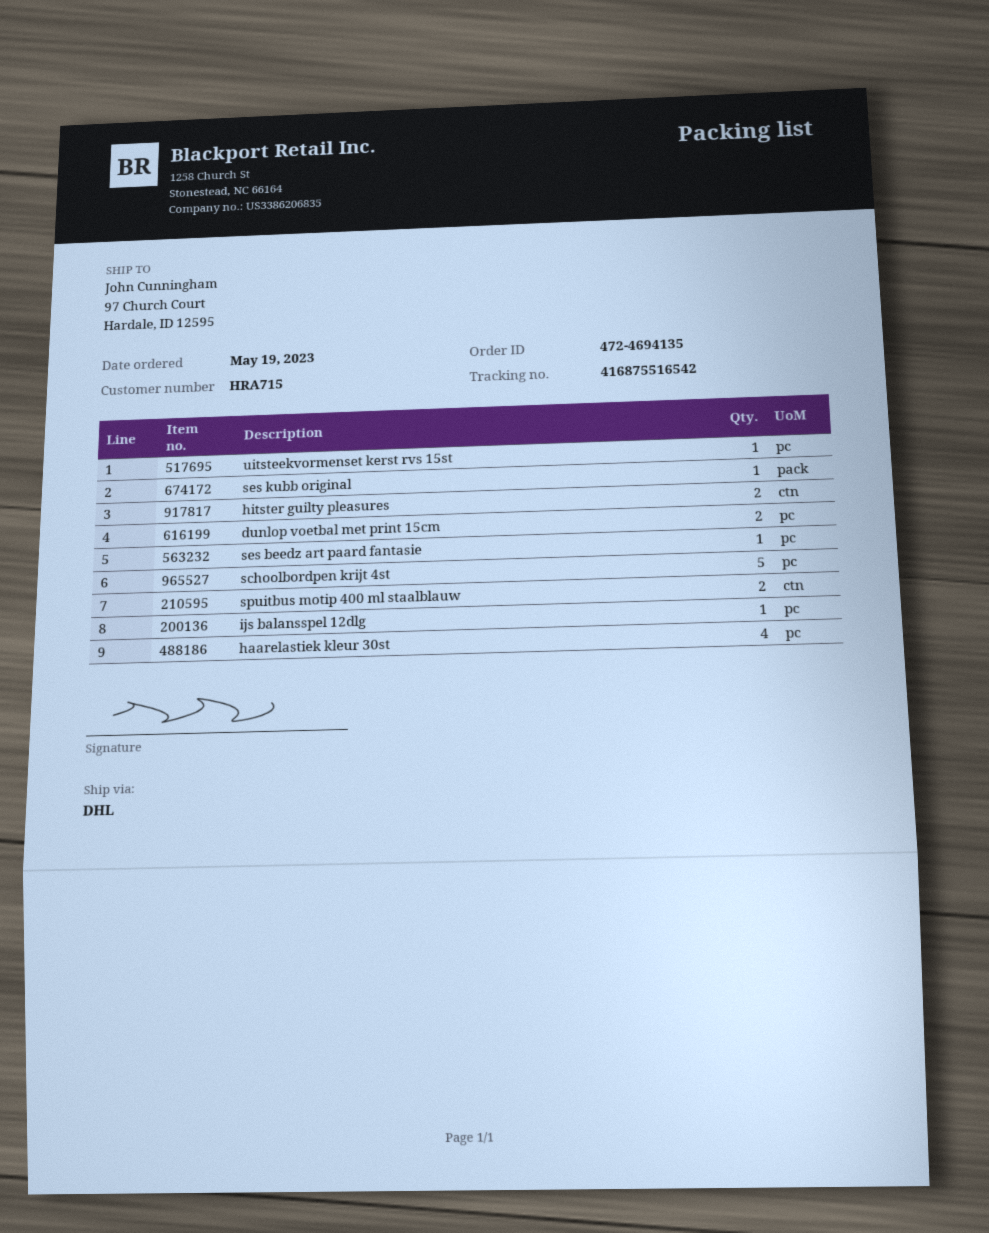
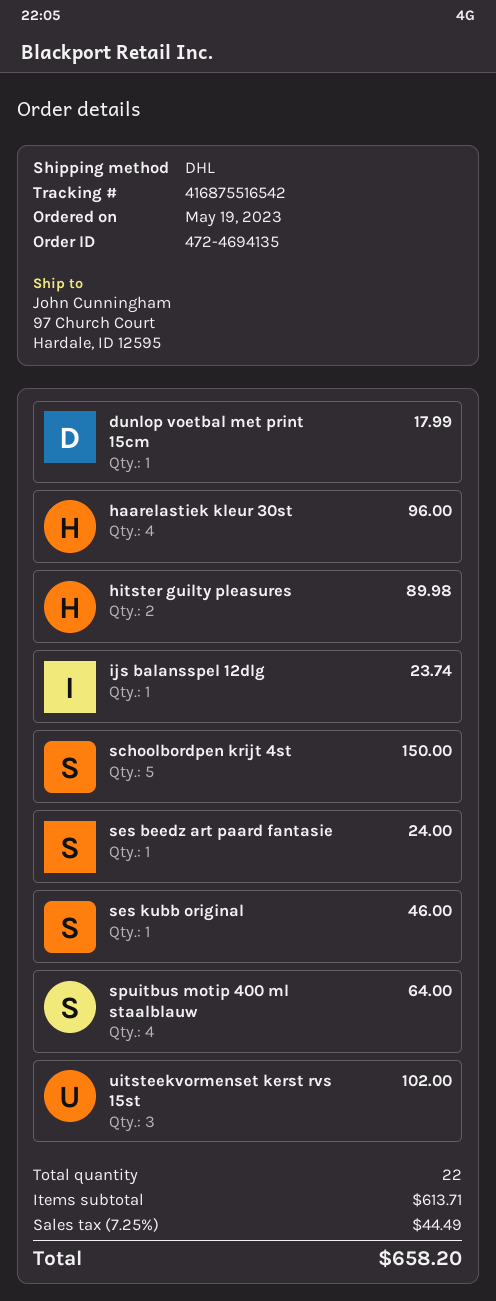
uitsteekvormenset kerst rvs 15st: 1 -> 3
dunlop voetbal met print 15cm: 2 -> 1
spuitbus motip 400 ml staalblauw: 2 -> 4

